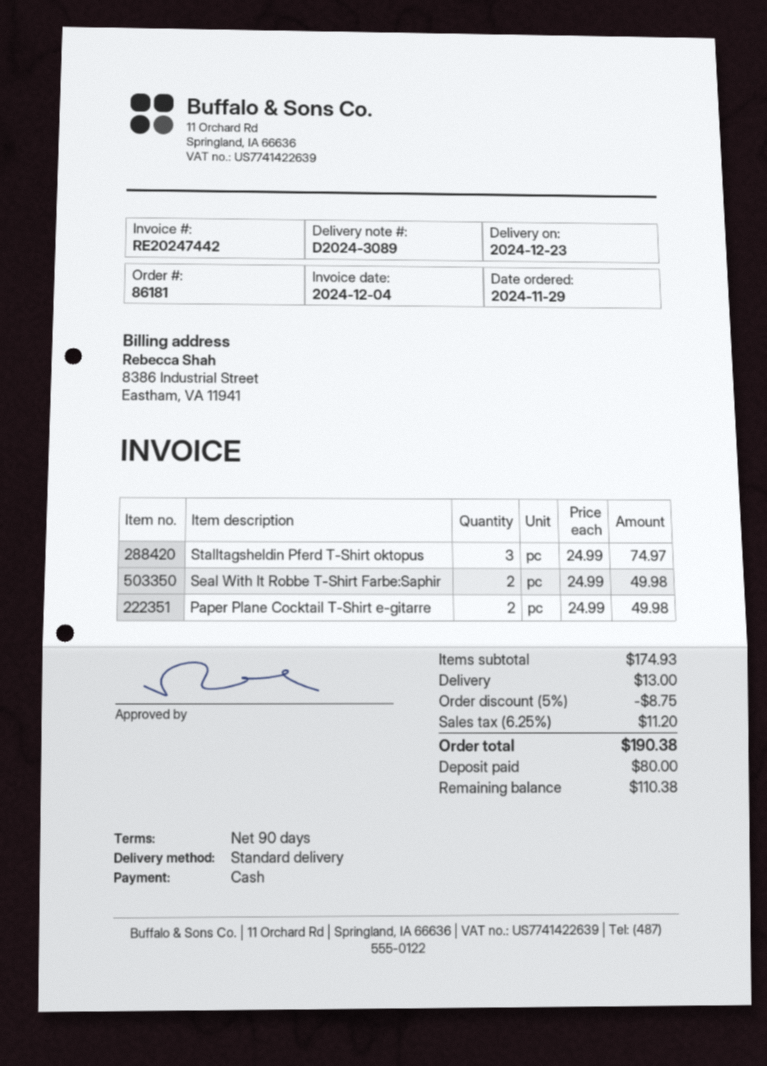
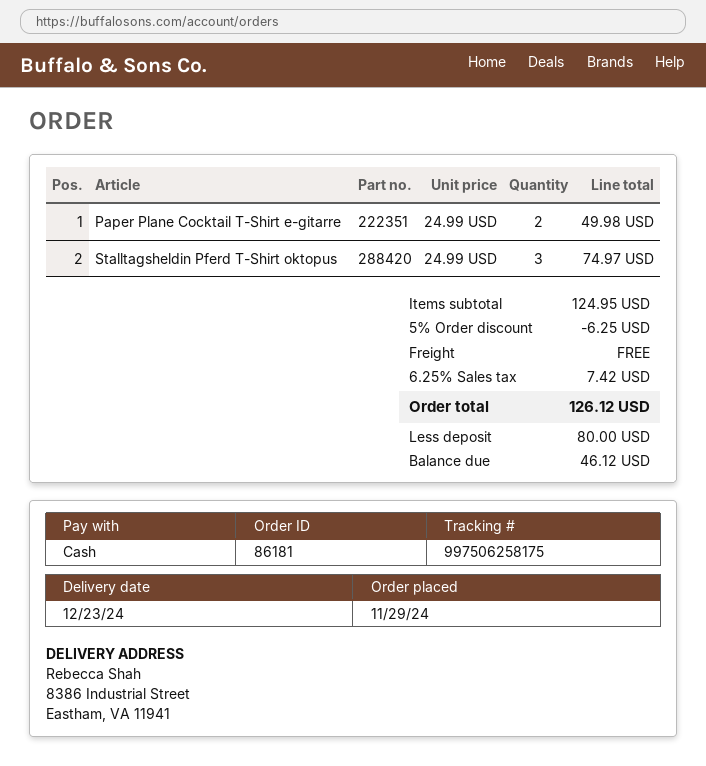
Seal With It Robbe T-Shirt Farbe:Saphir: 2 x 24.99 = 49.98 -> none
subtotal: 174.93 -> 124.95
discount: 5% = 8.75 -> 5% = 6.25
shipping: 13.00 -> 0.00
tax: 6.25% = 11.20 -> 6.25% = 7.42
total: 190.38 -> 126.12
balance: 110.38 -> 46.12

